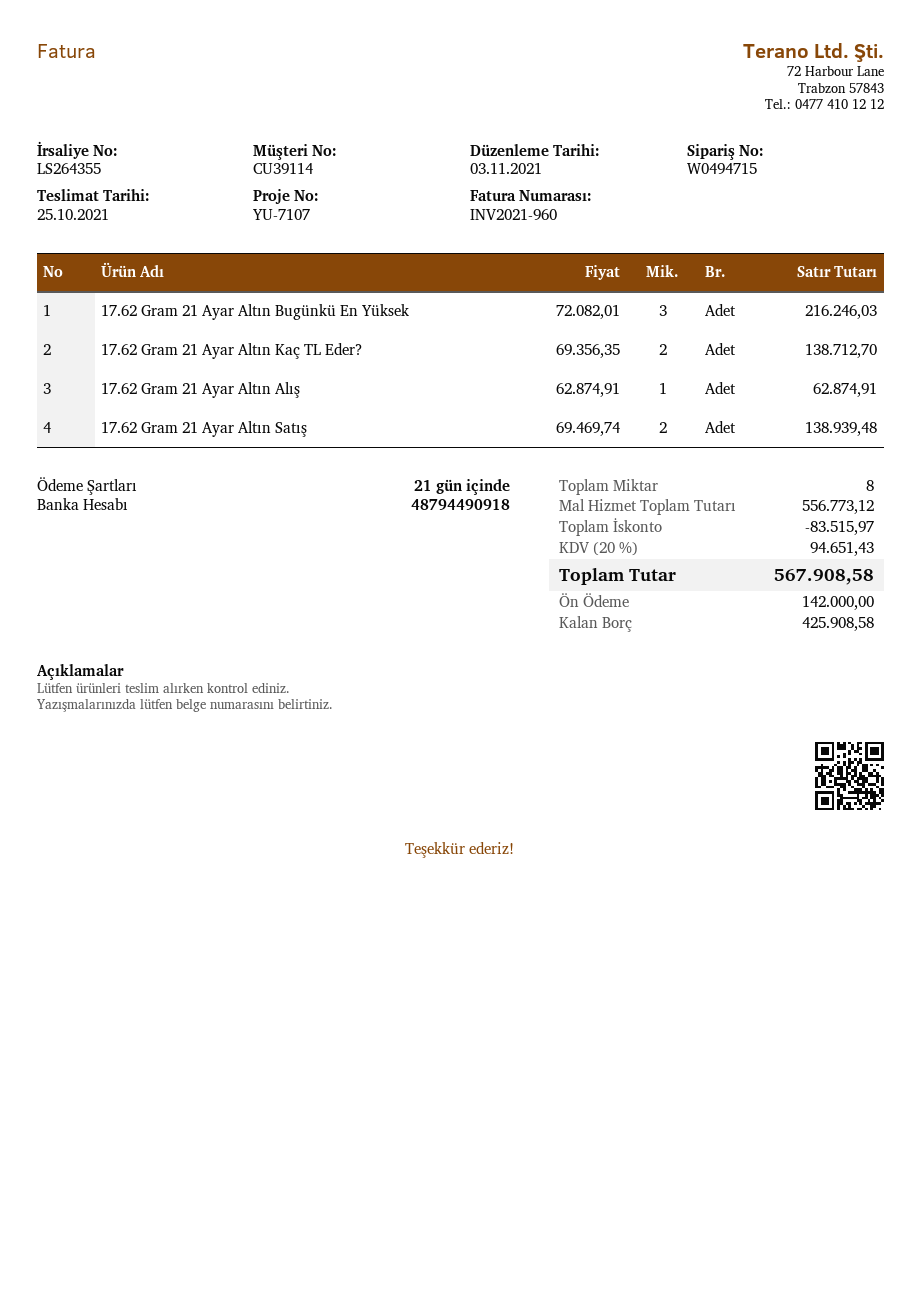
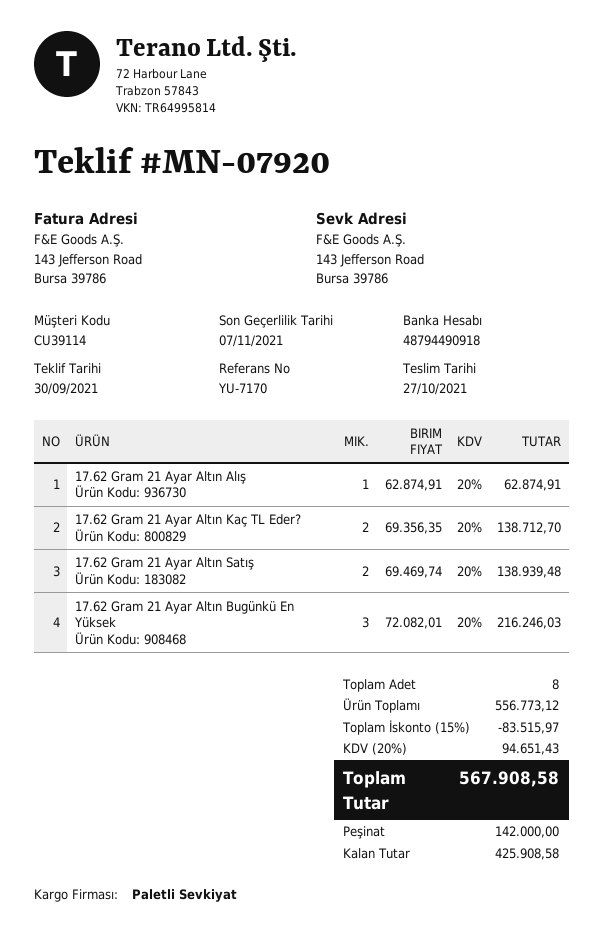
delivery date: 2021-10-25 -> 2021-10-27
reference: YU-7107 -> YU-7170

